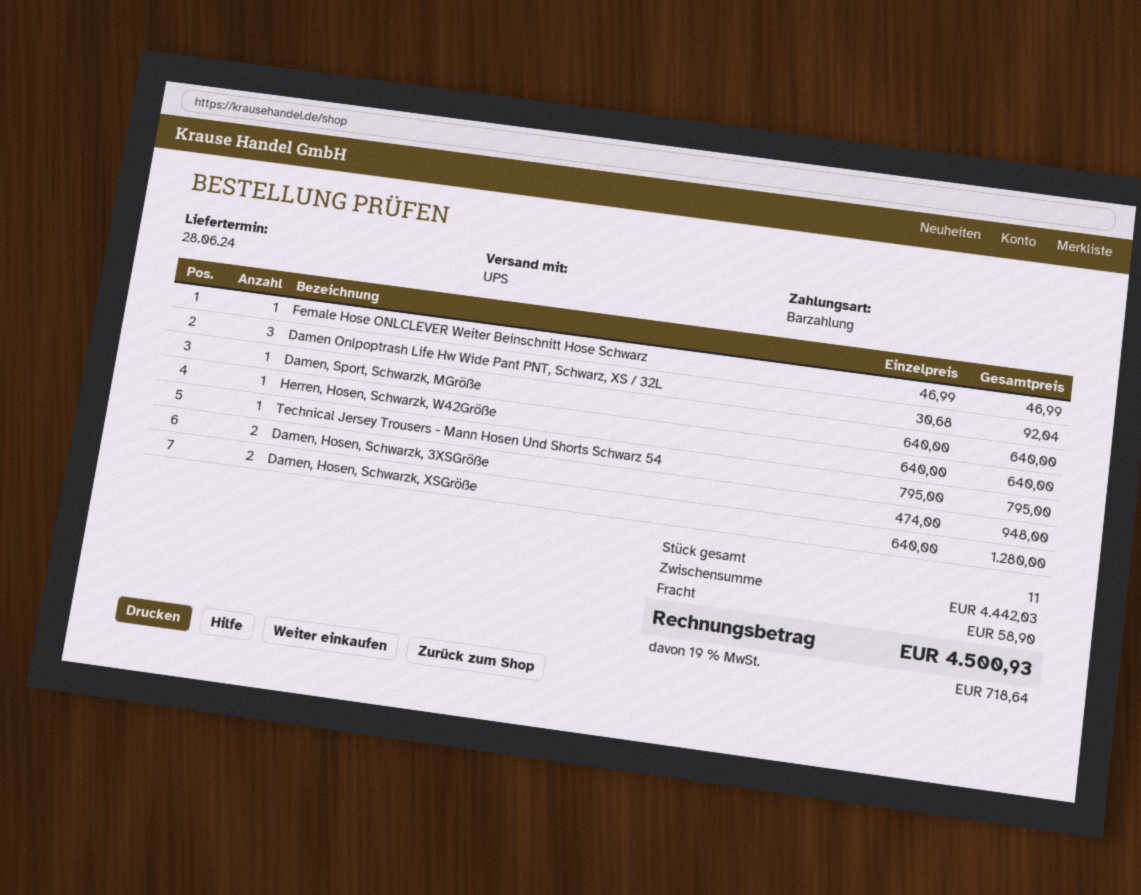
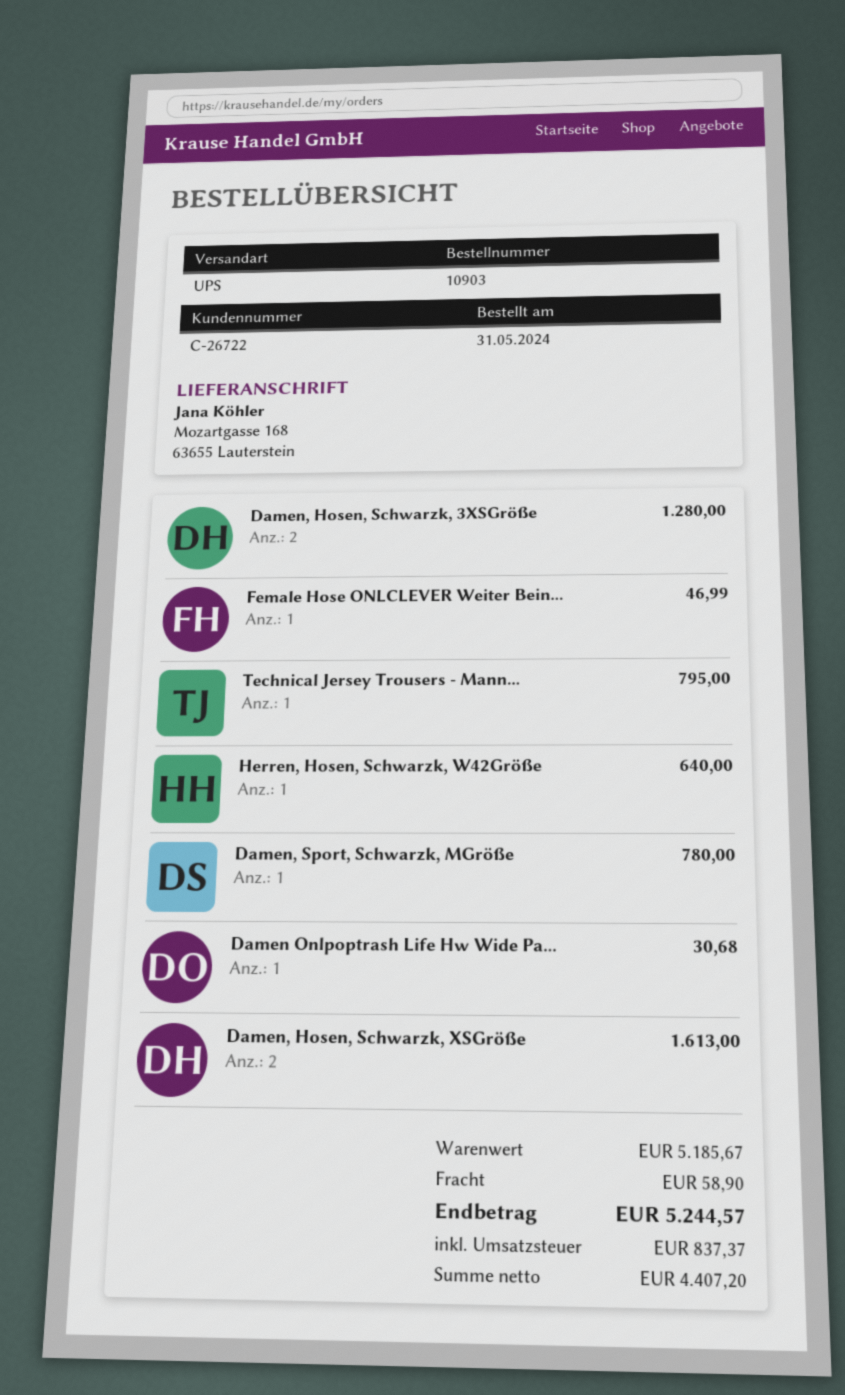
Damen Onlpoptrash Life Hw Wide Pant PNT, Schwarz, XS / 32L: 3 for 92.04 -> 1 for 30.68
Damen, Sport, Schwarzk, MGröße: 1 for 640.00 -> 1 for 780.00
Damen, Hosen, Schwarzk, 3XSGröße: 2 for 948.00 -> 2 for 1280.00
Damen, Hosen, Schwarzk, XSGröße: 2 for 1280.00 -> 2 for 1613.00
subtotal: 4442.03 -> 5185.67
tax: 718.64 -> 837.37
total: 4500.93 -> 5244.57

